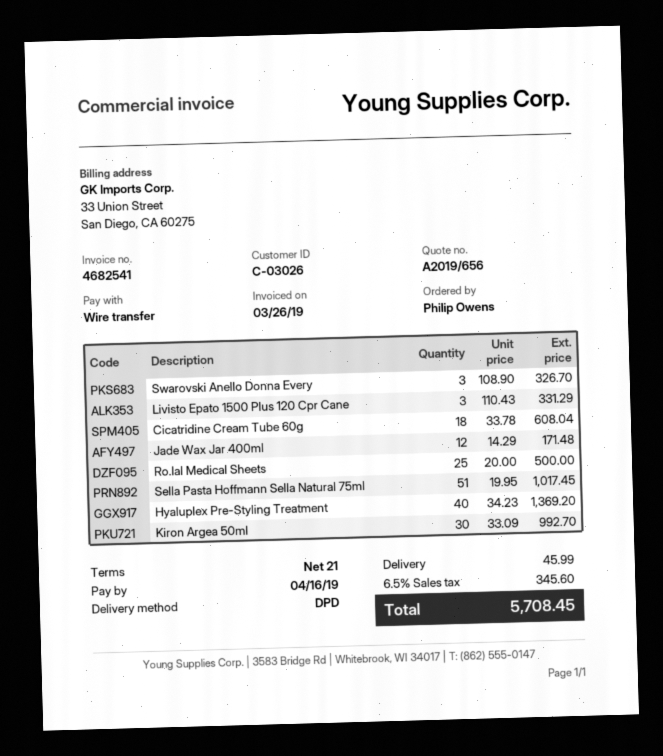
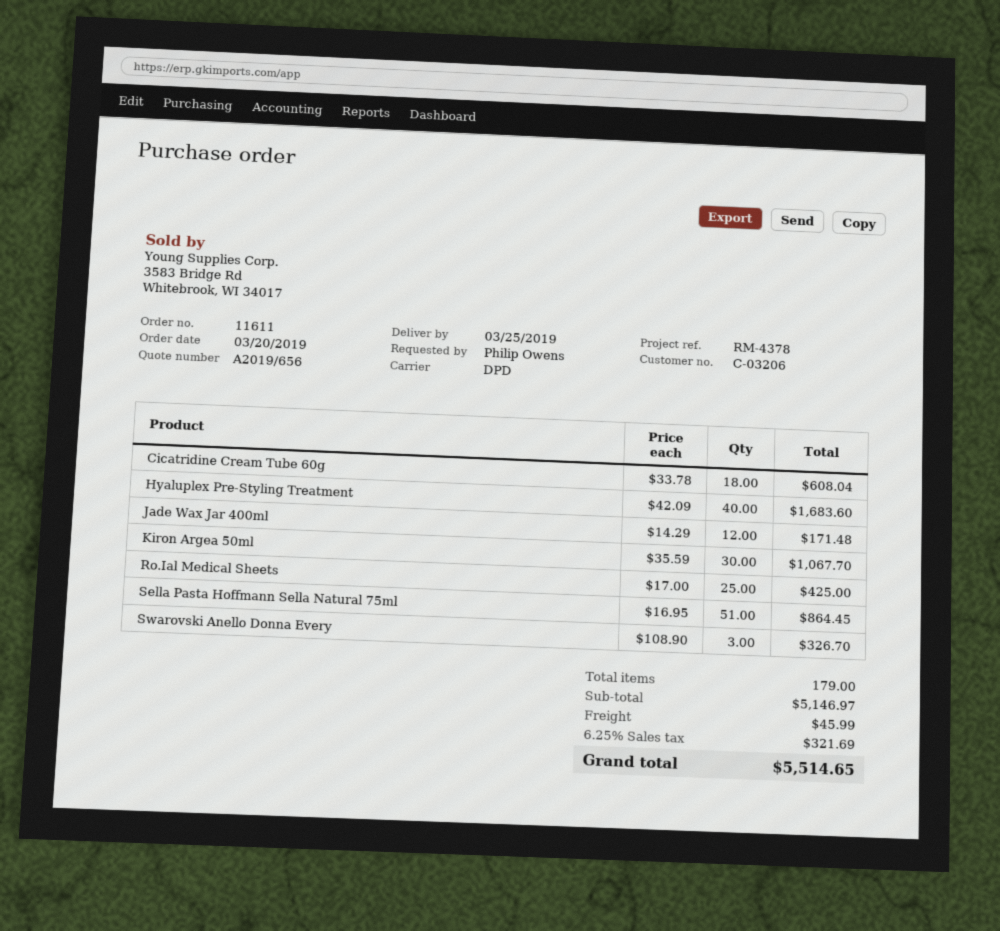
customer number: C-03026 -> C-03206
Livisto Epato 1500 Plus 120 Cpr Cane: 3 x 110.43 = 331.29 -> none
Ro.Ial Medical Sheets: 25 x 20.00 = 500.00 -> 25 x 17.00 = 425.00
Sella Pasta Hoffmann Sella Natural 75ml: 51 x 19.95 = 1017.45 -> 51 x 16.95 = 864.45
Hyaluplex Pre-Styling Treatment: 40 x 34.23 = 1369.20 -> 40 x 42.09 = 1683.60
Kiron Argea 50ml: 30 x 33.09 = 992.70 -> 30 x 35.59 = 1067.70
tax: 6.5% = 345.60 -> 6.25% = 321.69
total: 5708.45 -> 5514.65

